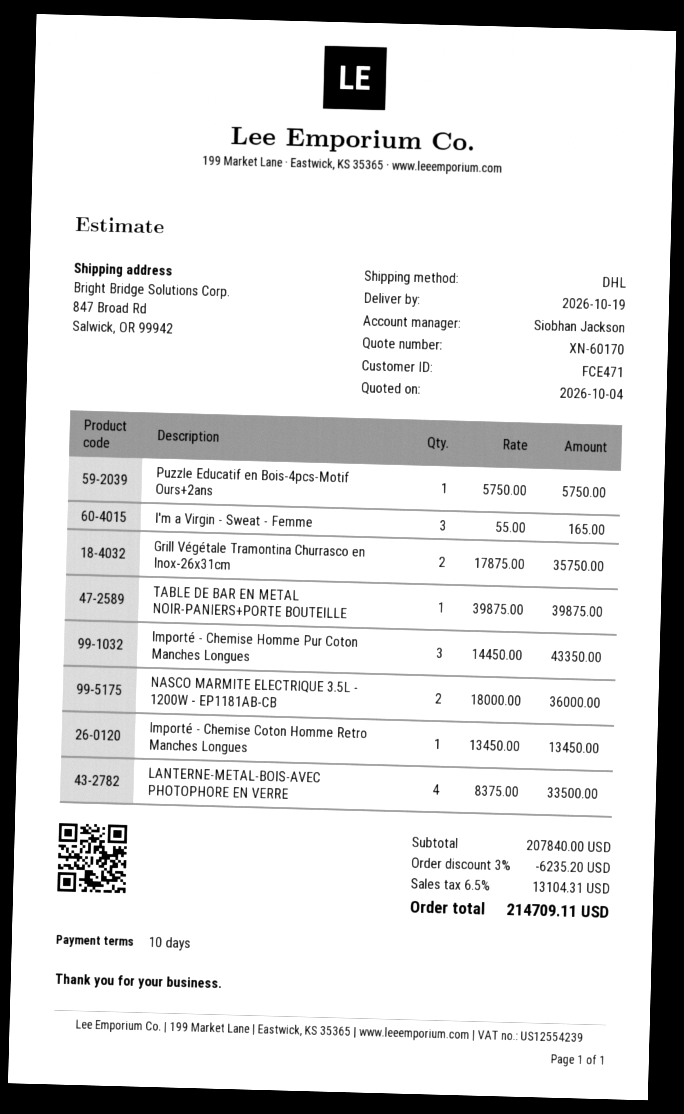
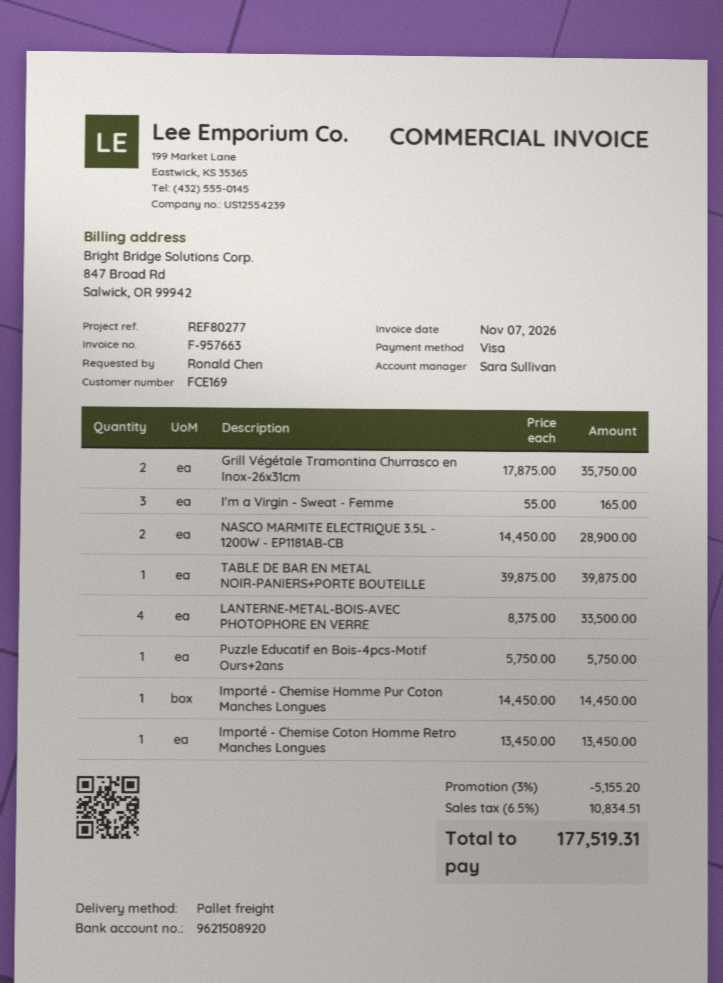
customer number: FCE471 -> FCE169
sales rep: Siobhan Jackson -> Sara Sullivan
shipping method: DHL -> pallet freight
Importé - Chemise Homme Pur Coton Manches Longues: 3 x 14450.00 = 43350.00 -> 1 x 14450.00 = 14450.00
NASCO MARMITE ELECTRIQUE 3.5L - 1200W - EP1181AB-CB: 2 x 18000.00 = 36000.00 -> 2 x 14450.00 = 28900.00
discount: 3% = 6235.20 -> 3% = 5155.20
tax: 6.5% = 13104.31 -> 6.5% = 10834.51
total: 214709.11 -> 177519.31

